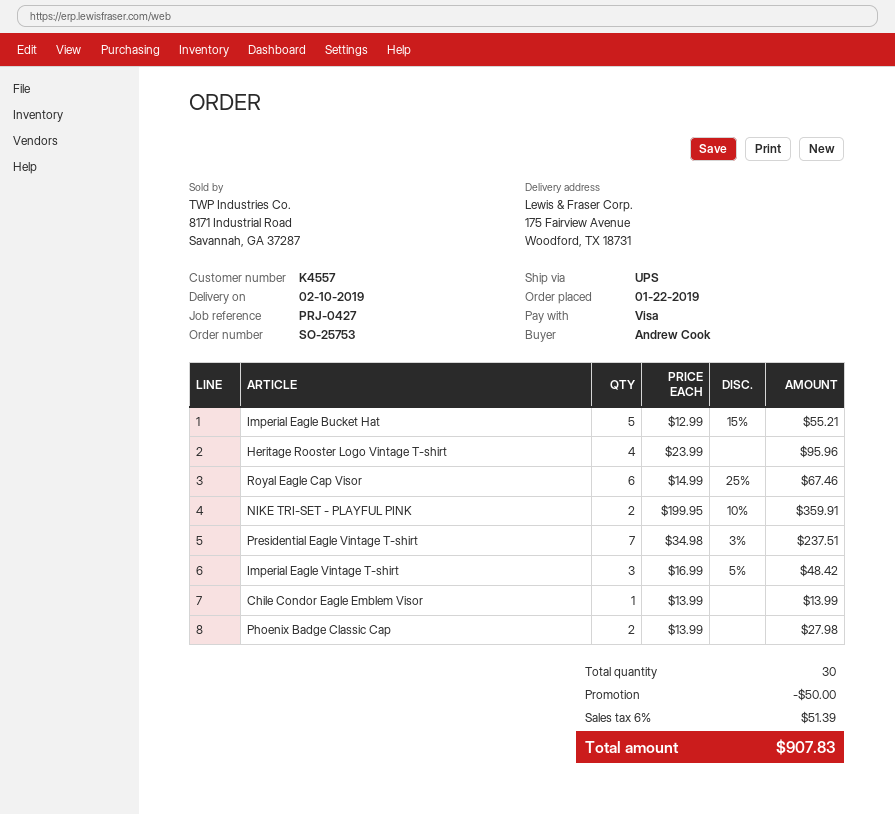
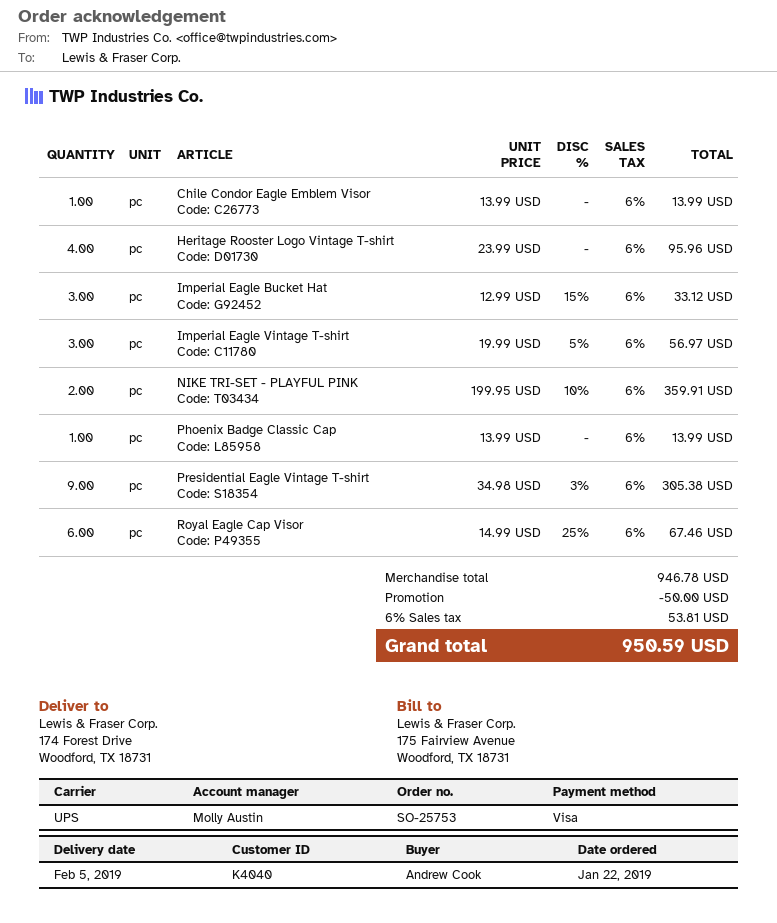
delivery date: 2019-02-10 -> 2019-02-05
customer number: K4557 -> K4040
ship to: 175 Fairview Avenue, Woodford, TX 18731 -> 174 Forest Drive, Woodford, TX 18731
Imperial Eagle Bucket Hat: 5 x 12.99 - 15% = 55.21 -> 3 x 12.99 - 15% = 33.12
Presidential Eagle Vintage T-shirt: 7 x 34.98 - 3% = 237.51 -> 9 x 34.98 - 3% = 305.38
Imperial Eagle Vintage T-shirt: 3 x 16.99 - 5% = 48.42 -> 3 x 19.99 - 5% = 56.97
Phoenix Badge Classic Cap: 2 x 13.99 = 27.98 -> 1 x 13.99 = 13.99
tax: 6% = 51.39 -> 6% = 53.81
total: 907.83 -> 950.59

